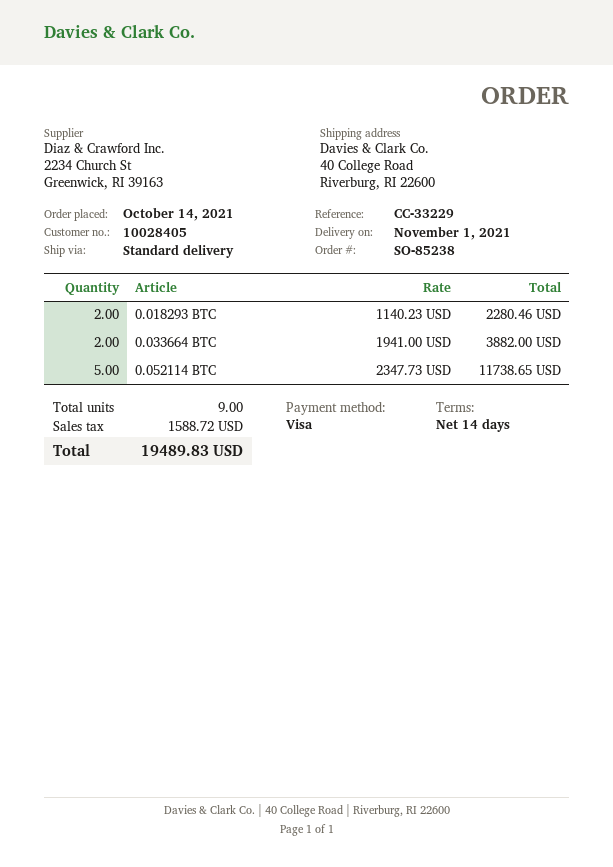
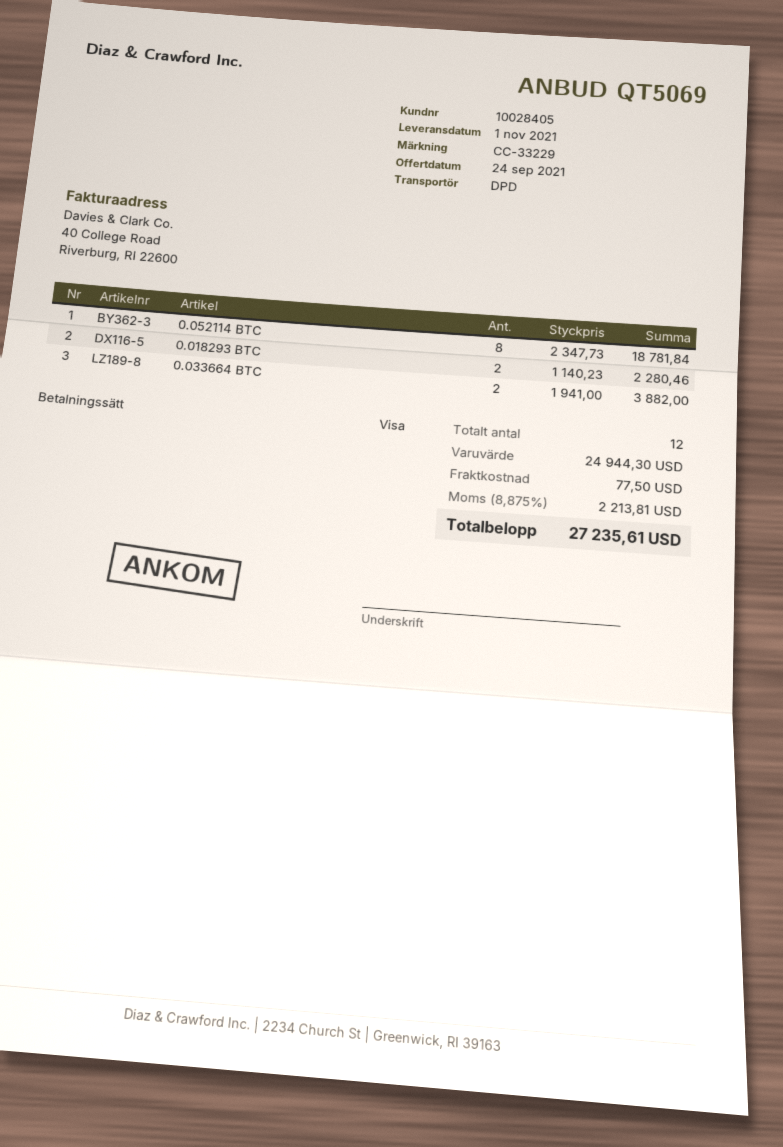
shipping method: standard -> DPD
0.052114 BTC: 5 x 2347.73 = 11738.65 -> 8 x 2347.73 = 18781.84
total quantity: 9 -> 12
shipping: none -> 77.50
tax: 1588.72 -> 2213.81
total: 19489.83 -> 27235.61

